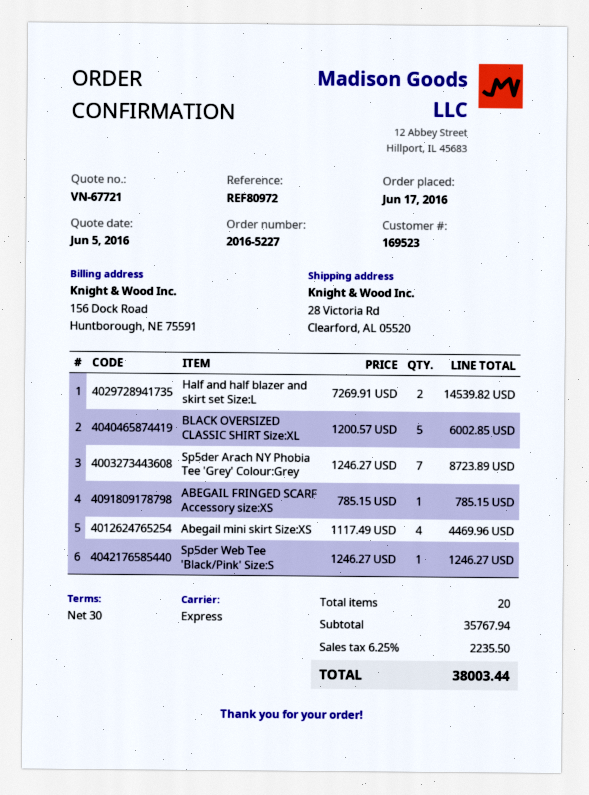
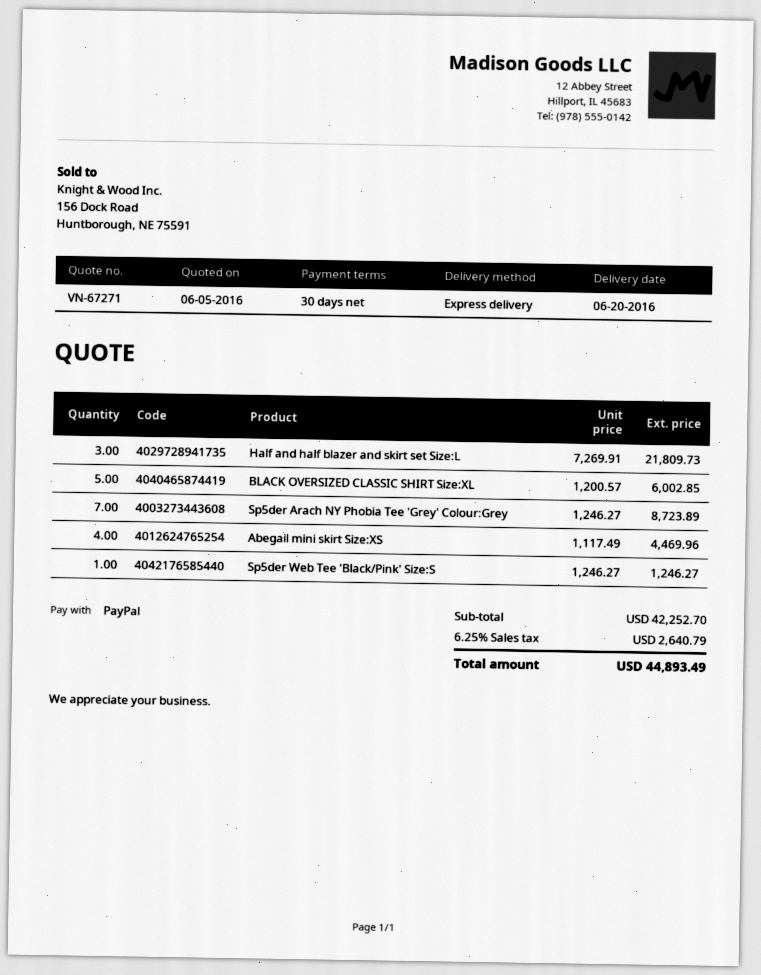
quote number: VN-67721 -> VN-67271
Half and half blazer and skirt set Size:L: 2 x 7269.91 = 14539.82 -> 3 x 7269.91 = 21809.73
ABEGAIL FRINGED SCARF Accessory size:XS: 1 x 785.15 = 785.15 -> none
subtotal: 35767.94 -> 42252.70
tax: 6.25% = 2235.50 -> 6.25% = 2640.79
total: 38003.44 -> 44893.49

